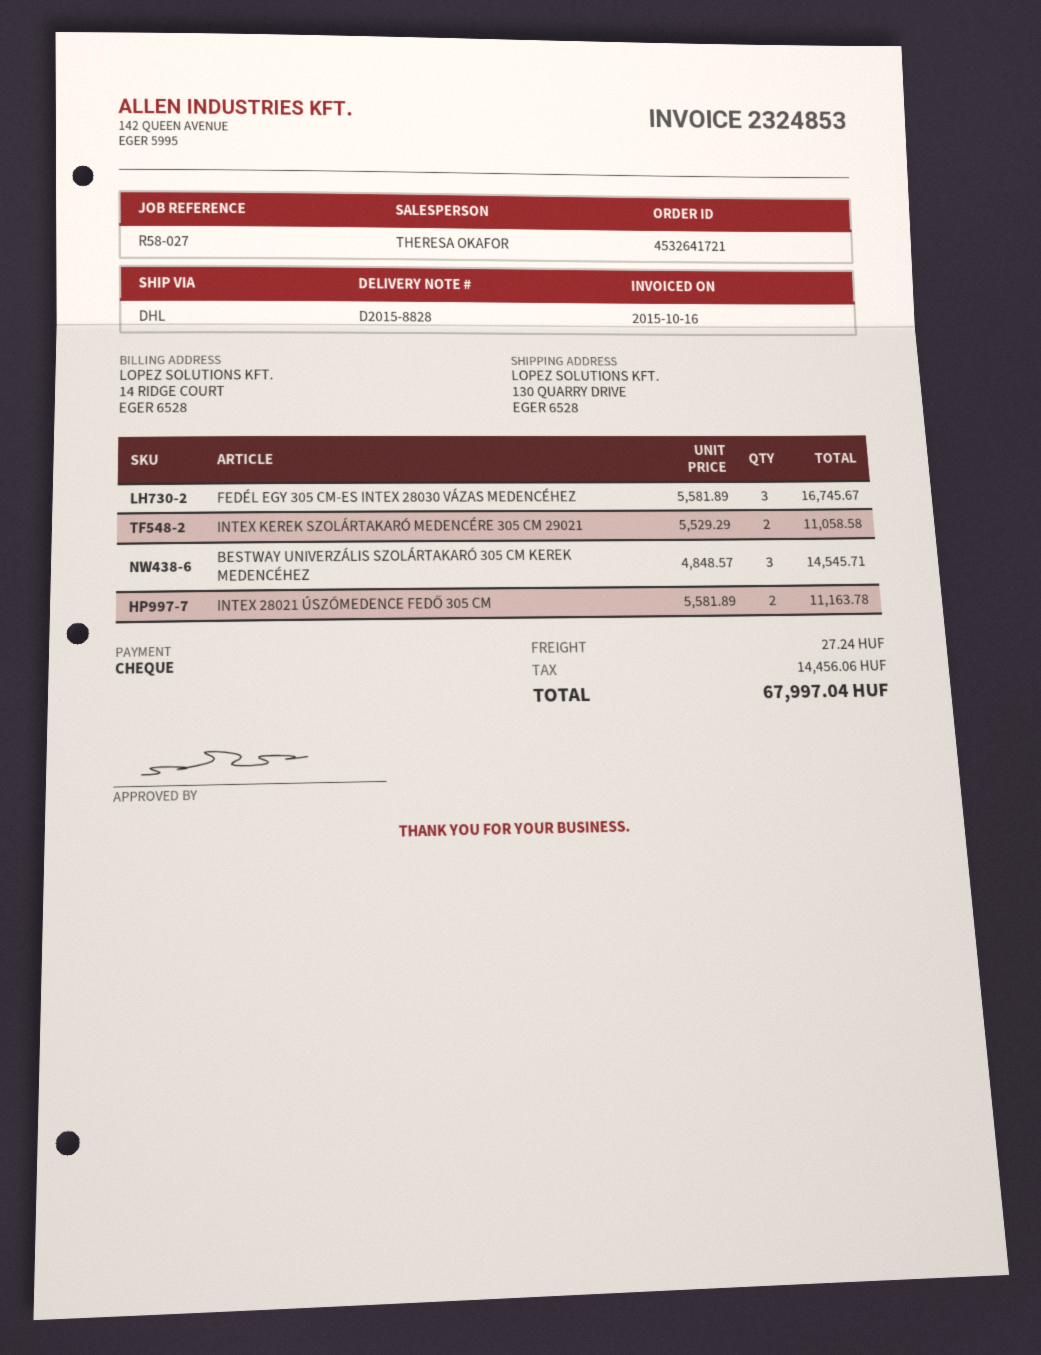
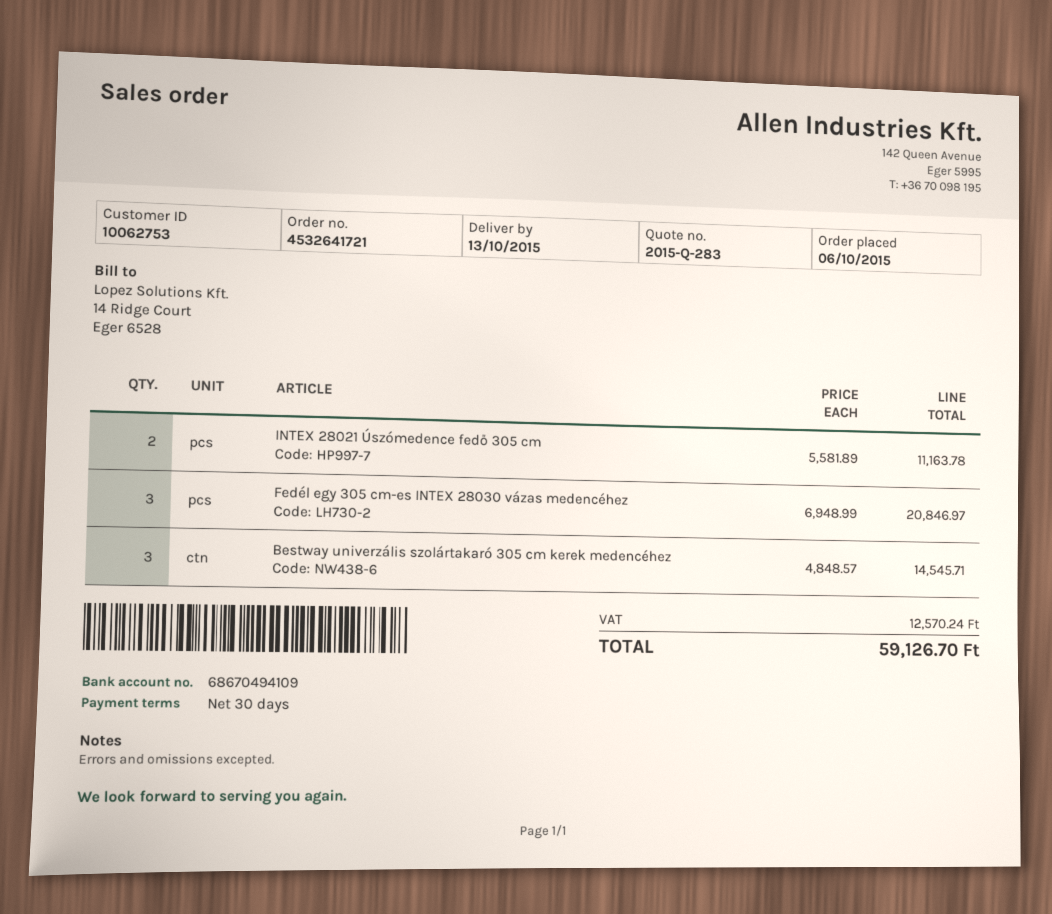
FEDÉL EGY 305 CM-ES INTEX 28030 VÁZAS MEDENCÉHEZ: 3 x 5581.89 = 16745.67 -> 3 x 6948.99 = 20846.97
INTEX KEREK SZOLÁRTAKARÓ MEDENCÉRE 305 CM 29021: 2 x 5529.29 = 11058.58 -> none
shipping: 27.24 -> none
tax: 14456.06 -> 12570.24
total: 67997.04 -> 59126.70

